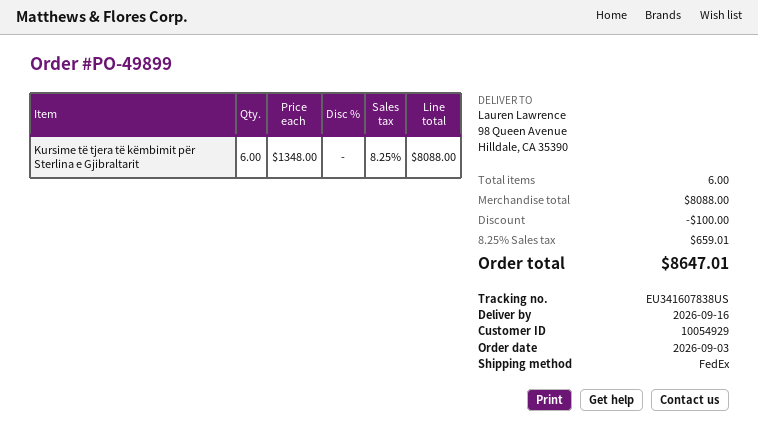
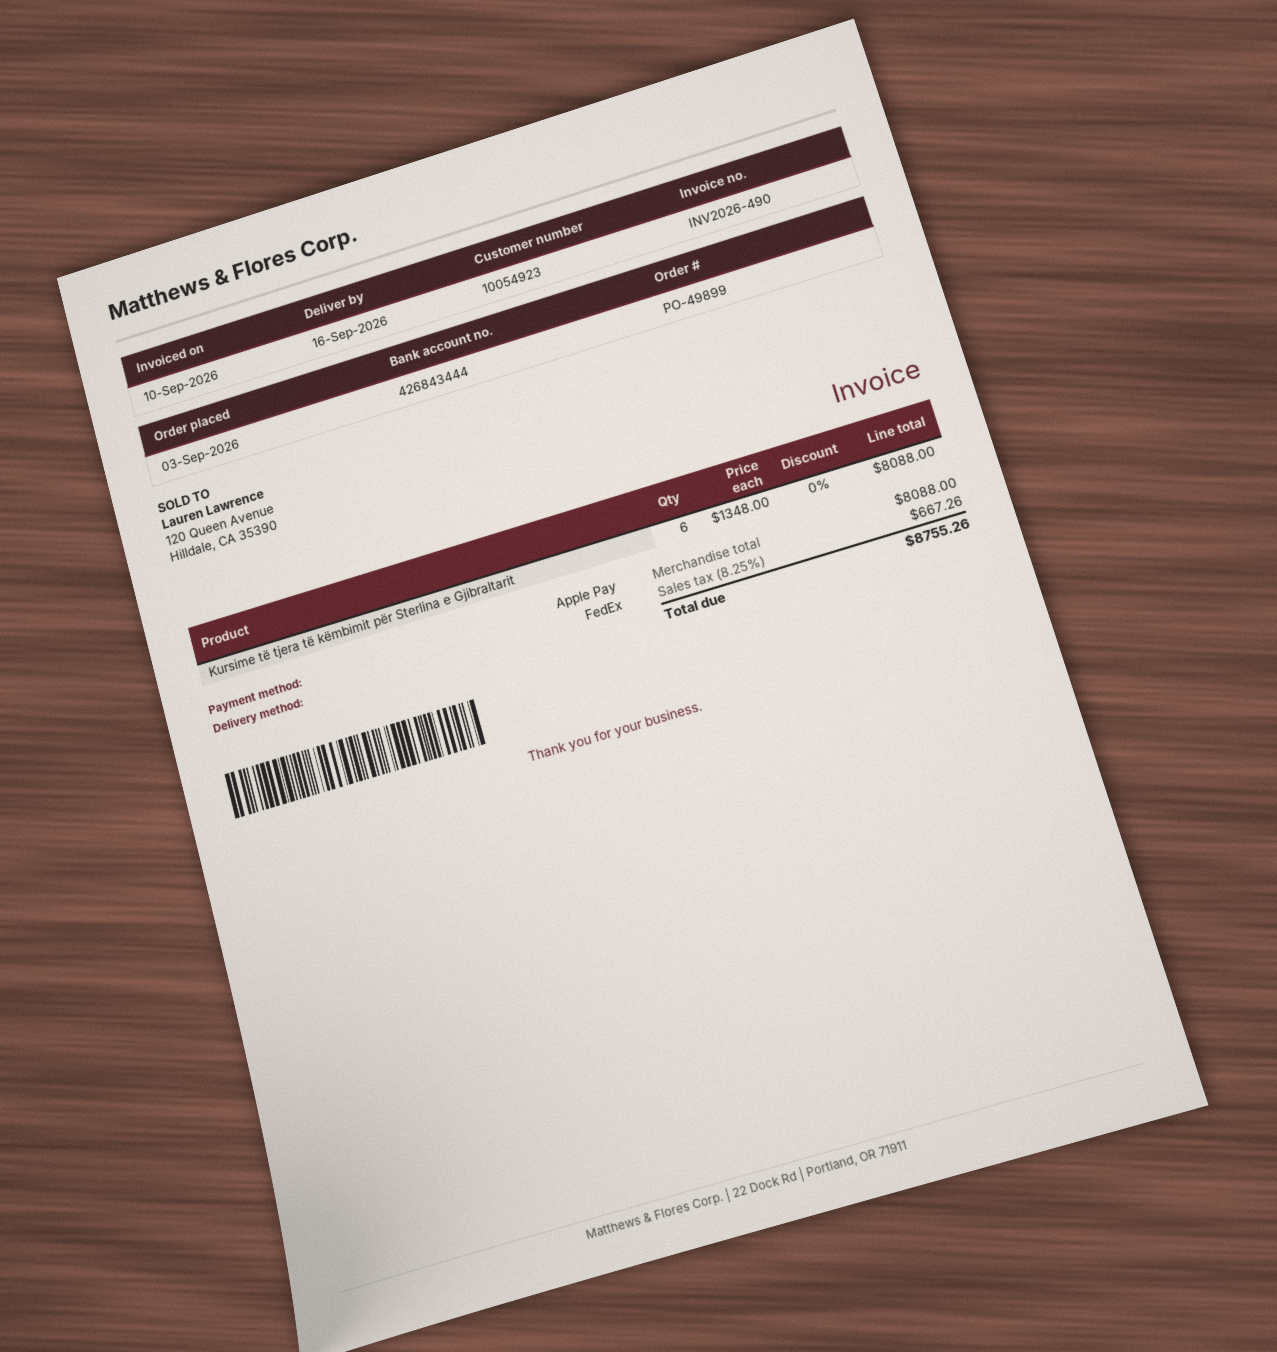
customer number: 10054929 -> 10054923
discount: 100.00 -> none
tax: 8.25% = 659.01 -> 8.25% = 667.26
total: 8647.01 -> 8755.26

